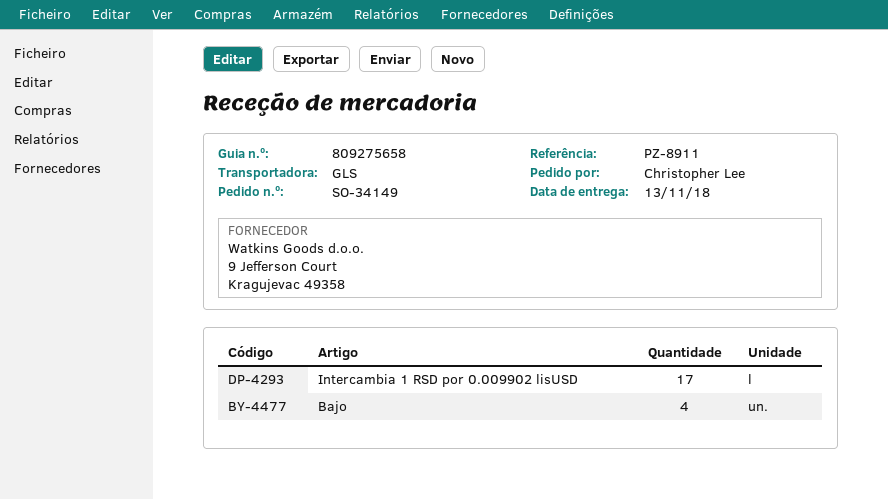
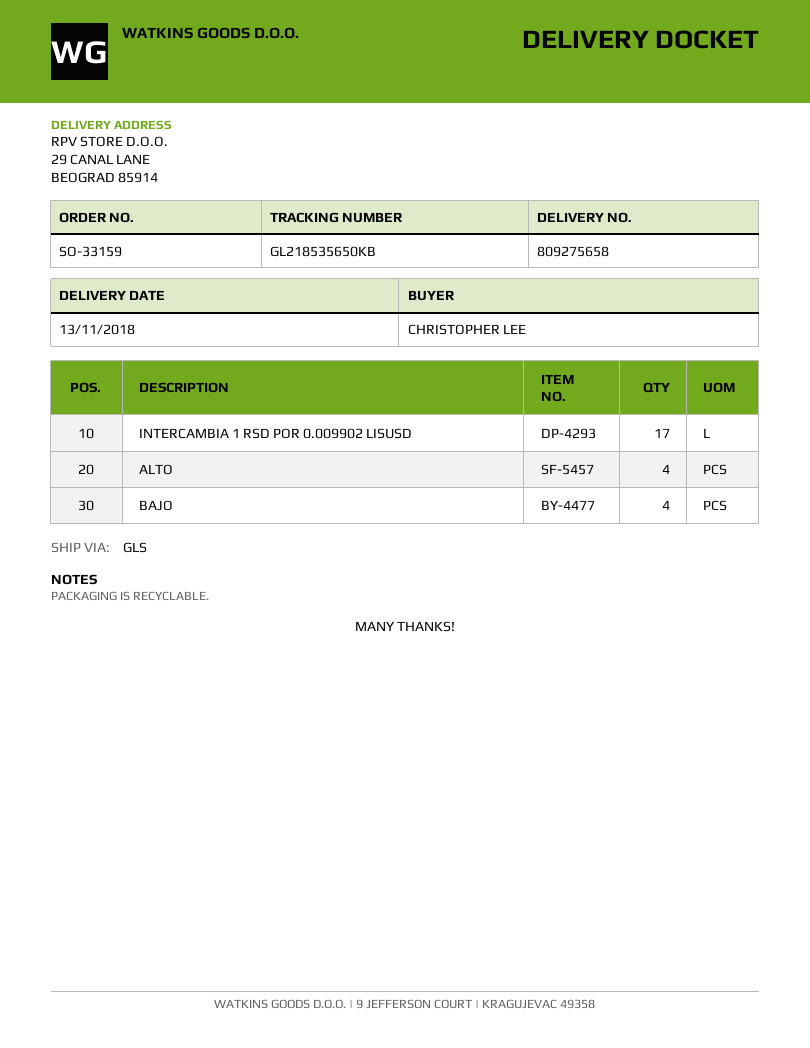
order number: SO-34149 -> SO-33159
ALTO: none -> 4

